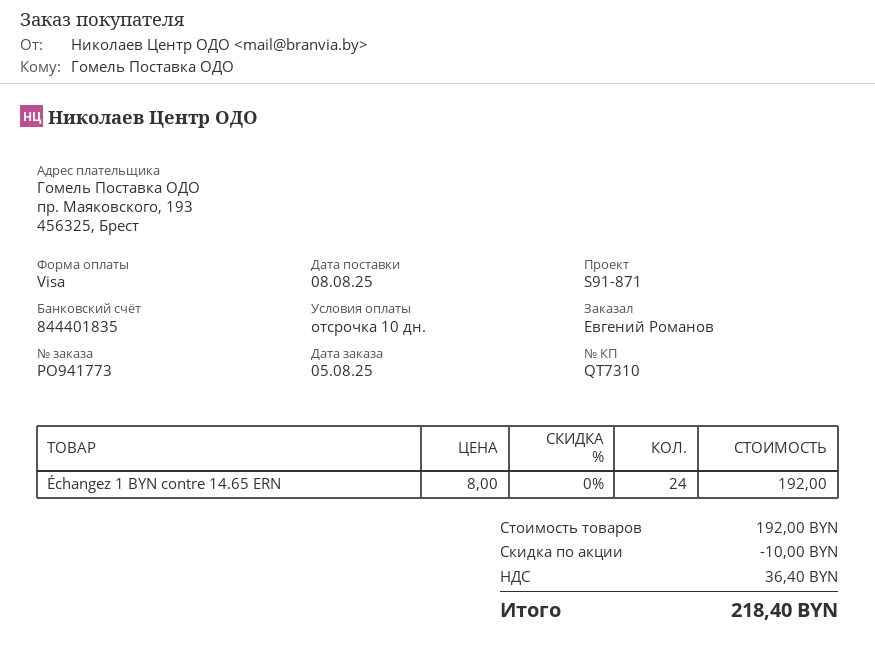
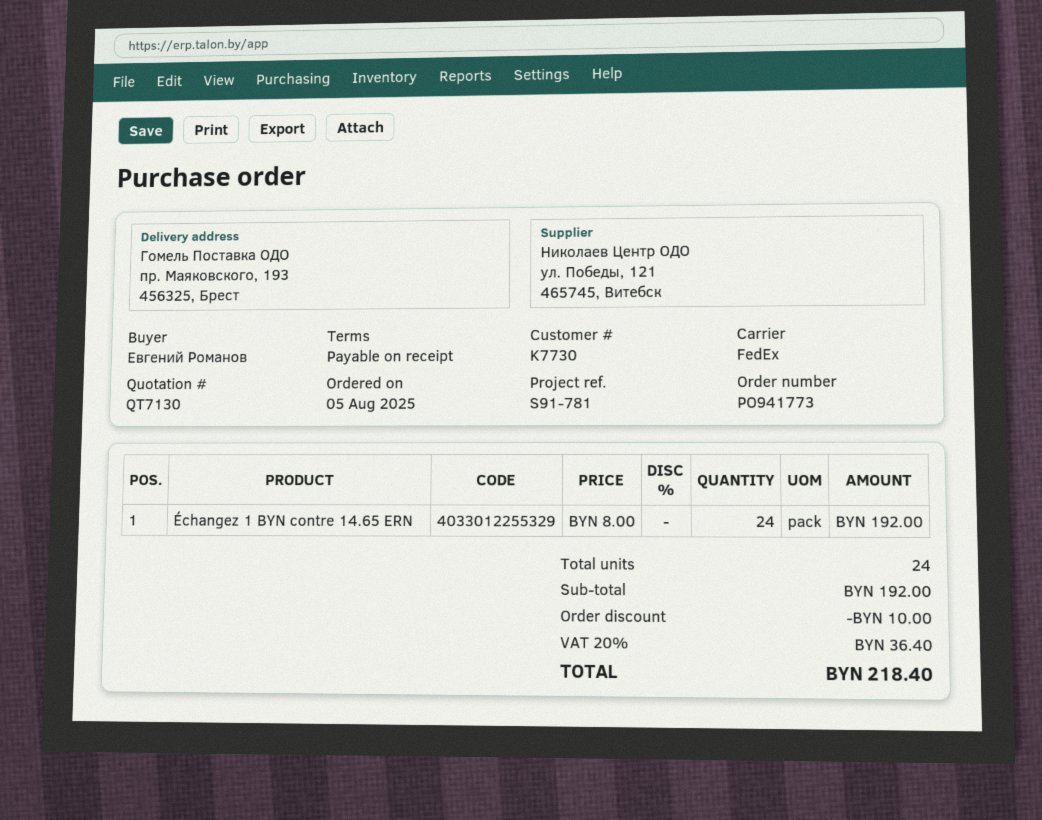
quote number: QT7310 -> QT7130
payment terms: 10 days -> on receipt
reference: S91-871 -> S91-781

